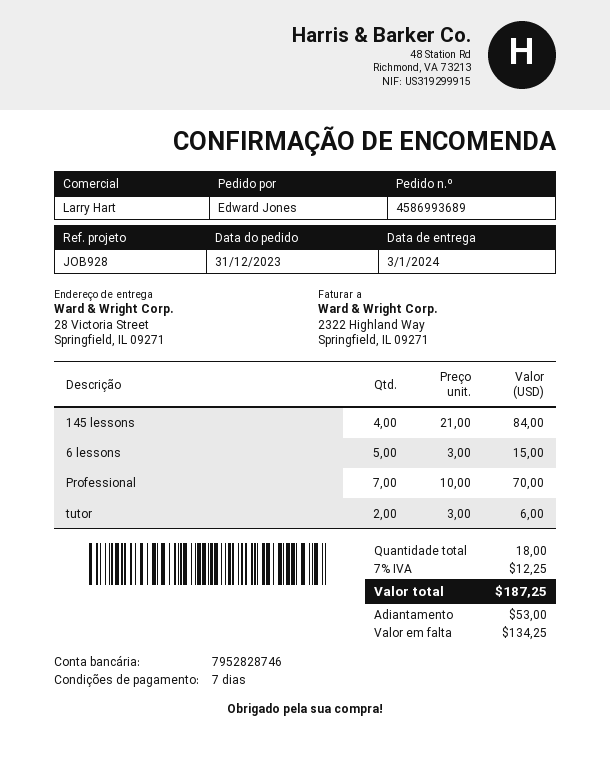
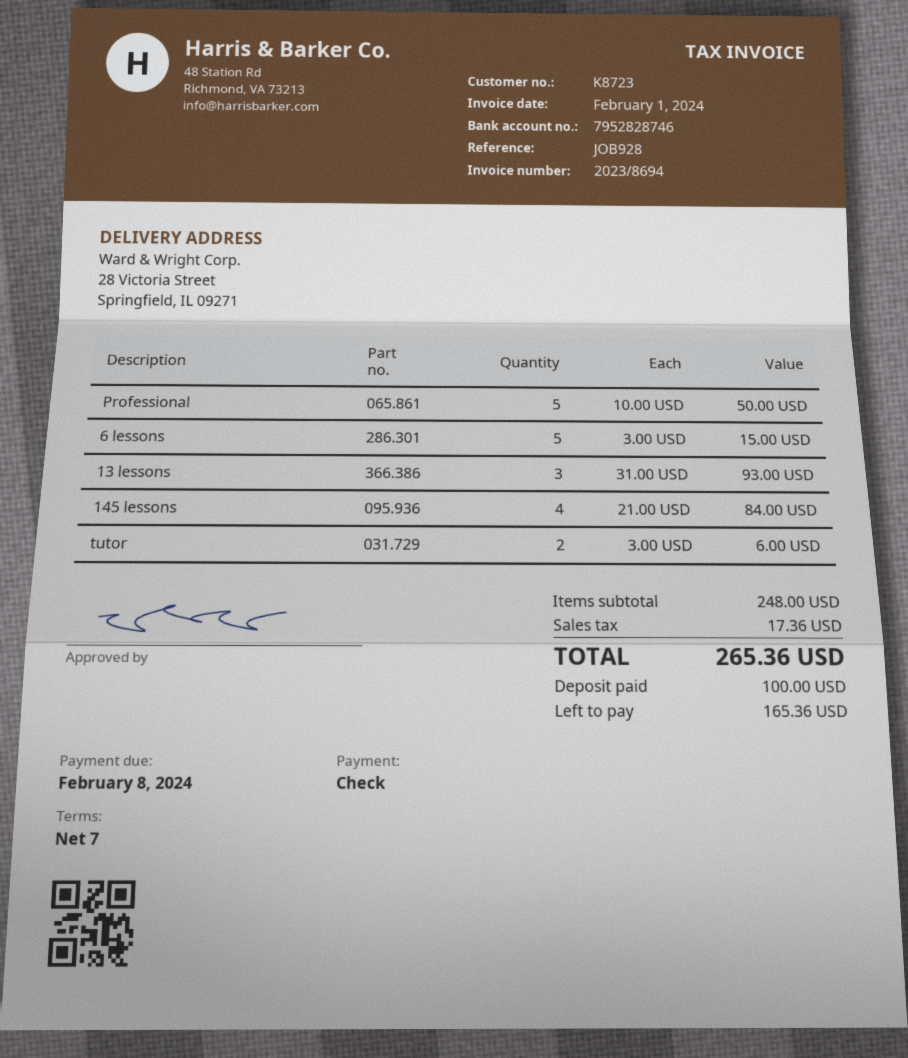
Professional: 7 x 10.00 = 70.00 -> 5 x 10.00 = 50.00
13 lessons: none -> 3 x 31.00 = 93.00
tax: 12.25 -> 17.36
total: 187.25 -> 265.36
deposit: 53.00 -> 100.00
balance: 134.25 -> 165.36

